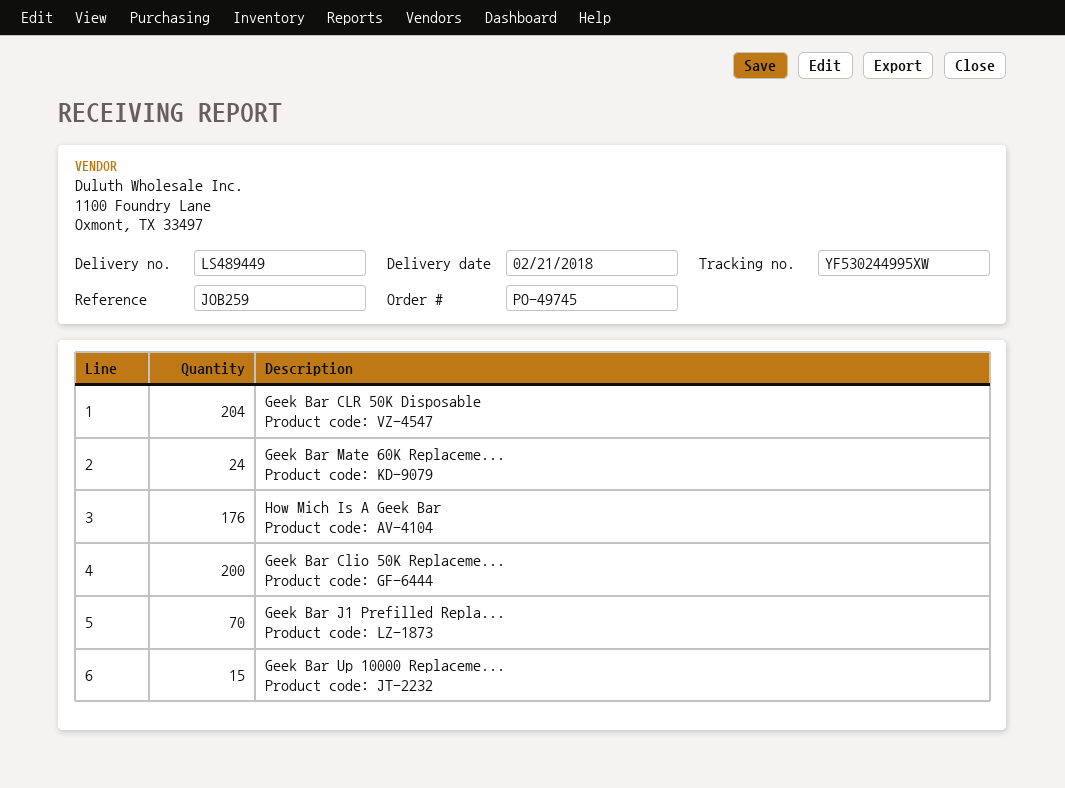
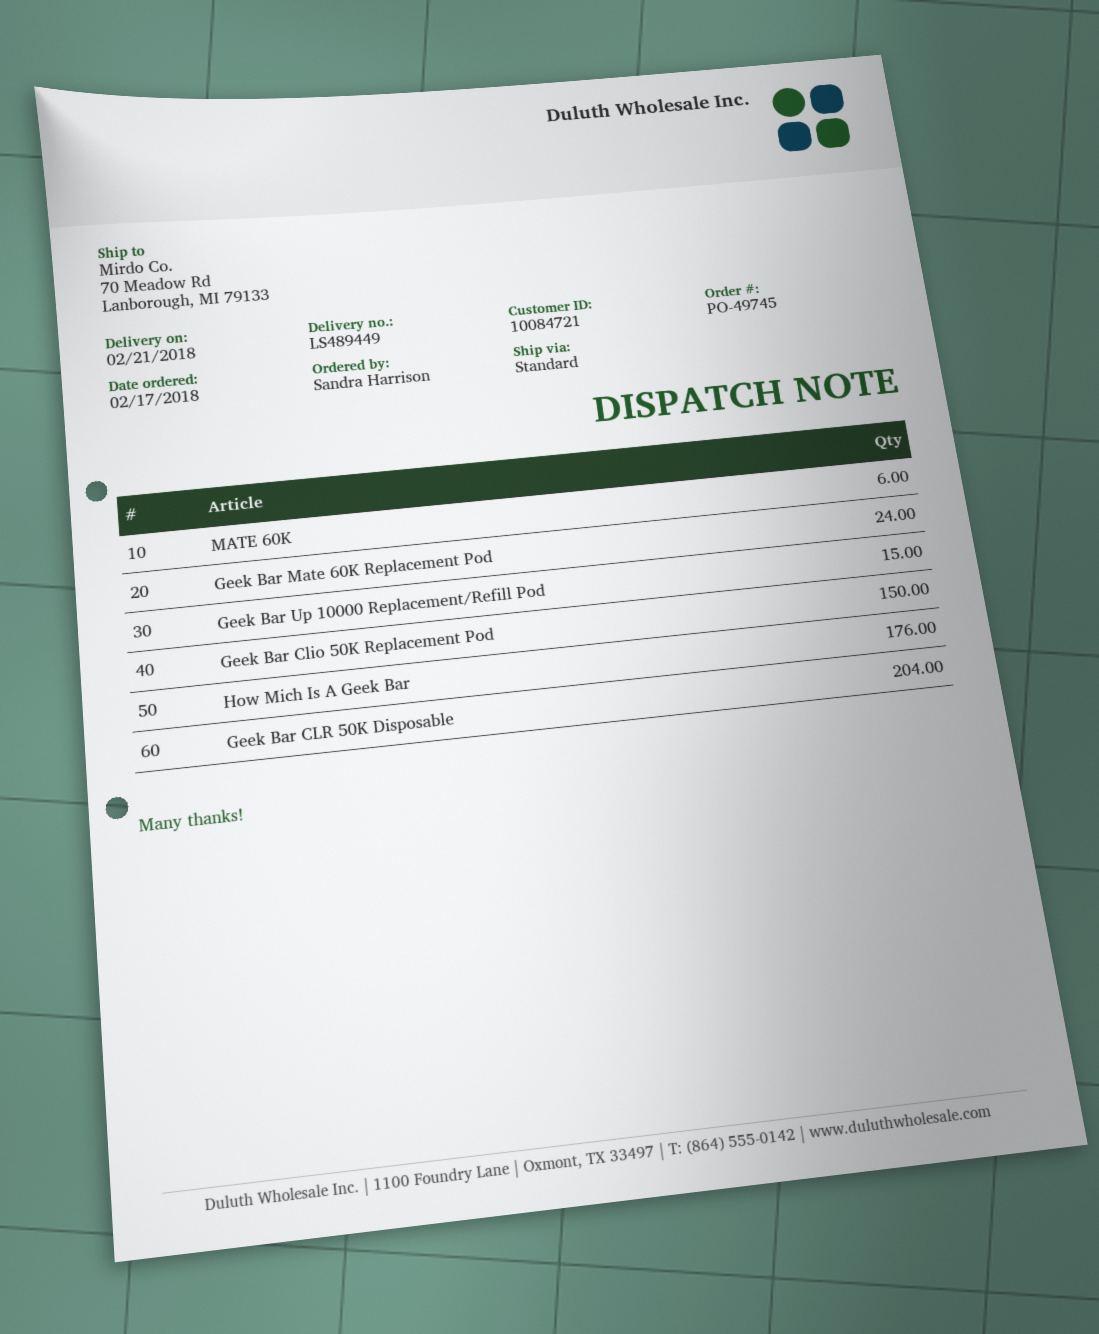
Geek Bar Clio 50K Replaceme...: 200 -> 150
Geek Bar J1 Prefilled Repla...: 70 -> none
MATE 60K: none -> 6

